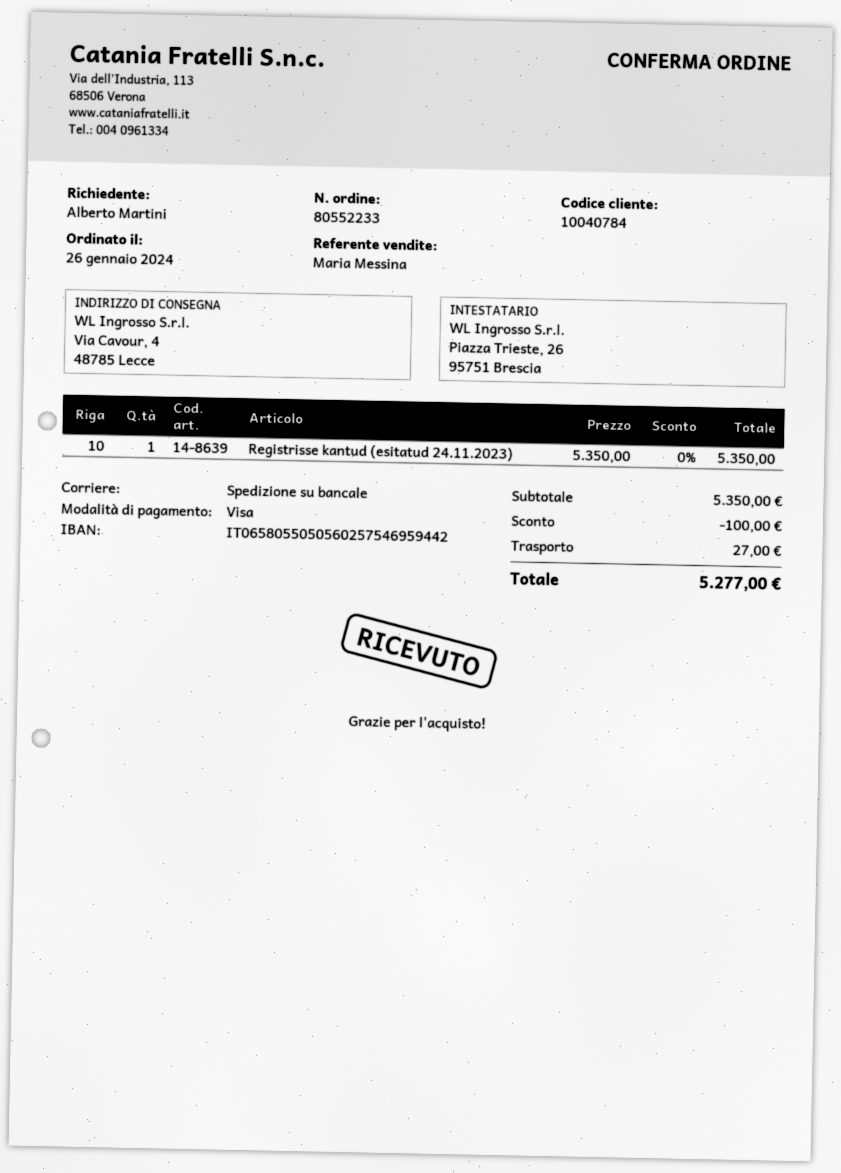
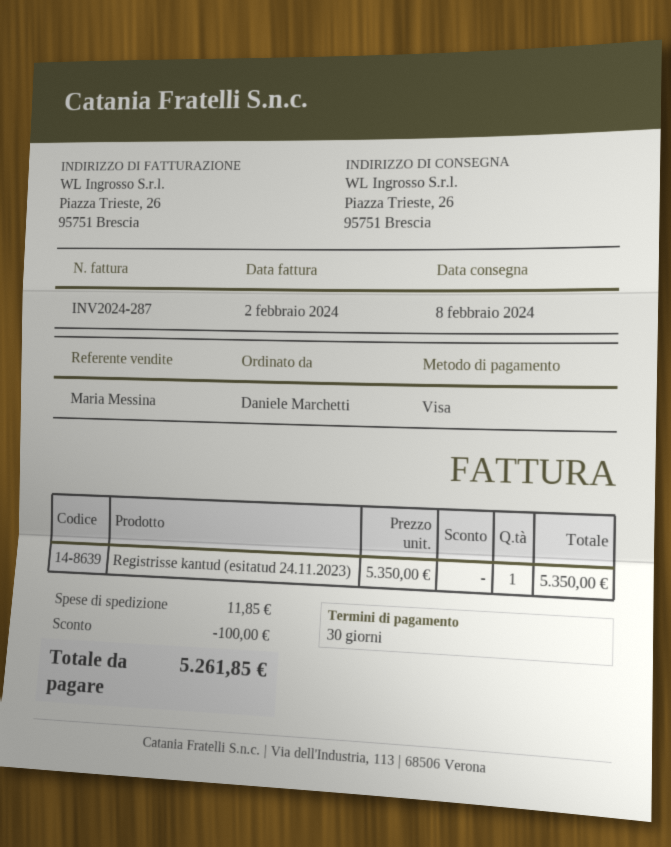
ordered by: Alberto Martini -> Daniele Marchetti
ship to: Via Cavour, 4, 48785 Lecce -> Piazza Trieste, 26, 95751 Brescia
shipping: 27.00 -> 11.85
total: 5277.00 -> 5261.85

